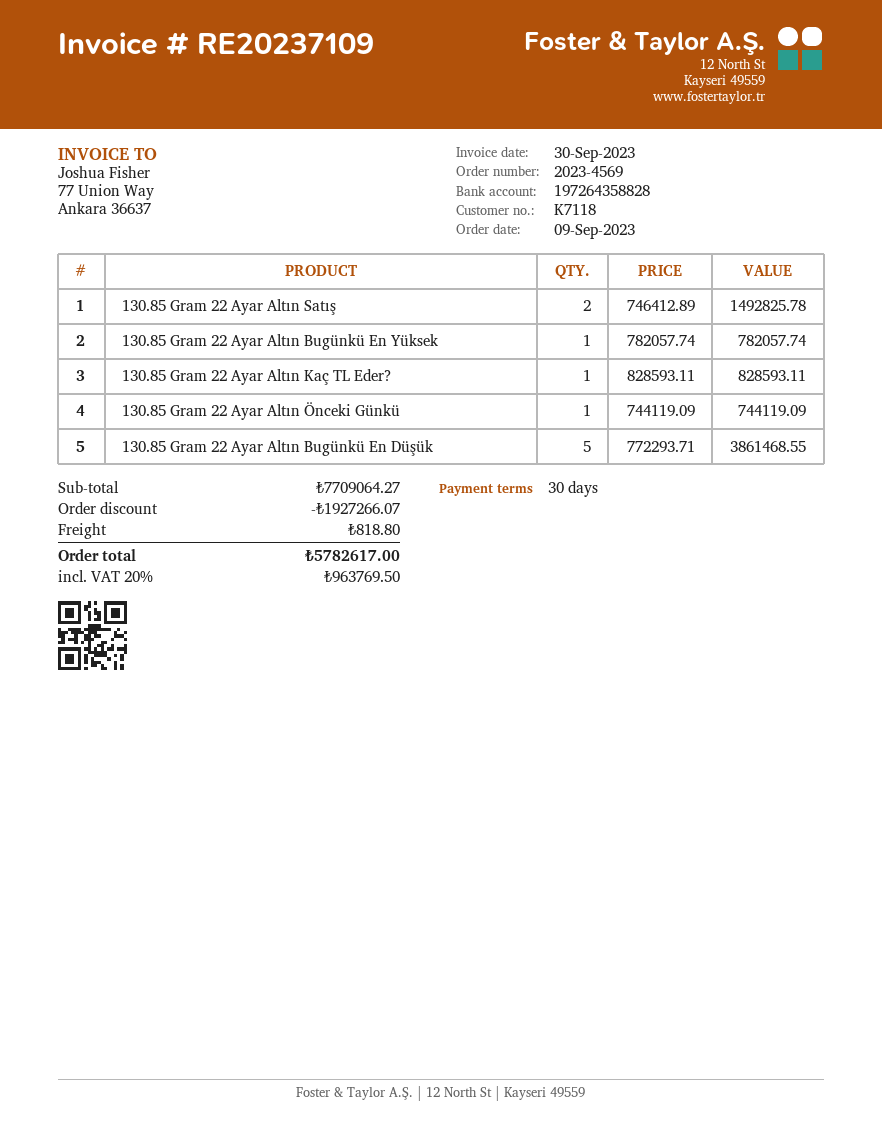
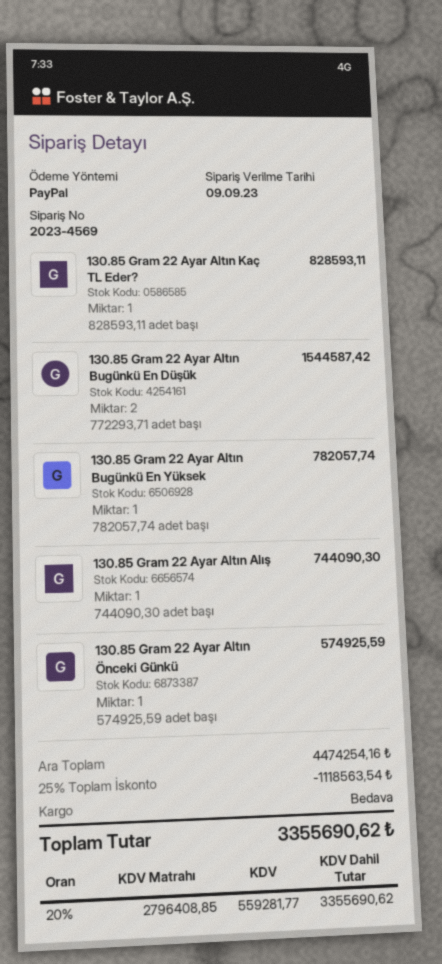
130.85 Gram 22 Ayar Altın Satış: 2 x 746412.89 = 1492825.78 -> none
130.85 Gram 22 Ayar Altın Önceki Günkü: 1 x 744119.09 = 744119.09 -> 1 x 574925.59 = 574925.59
130.85 Gram 22 Ayar Altın Bugünkü En Düşük: 5 x 772293.71 = 3861468.55 -> 2 x 772293.71 = 1544587.42
130.85 Gram 22 Ayar Altın Alış: none -> 1 x 744090.30 = 744090.30
subtotal: 7709064.27 -> 4474254.16
discount: 1927266.07 -> 1118563.54
shipping: 818.80 -> 0.00
tax: 20% = 963769.50 -> 20% = 559281.77
total: 5782617.00 -> 3355690.62

